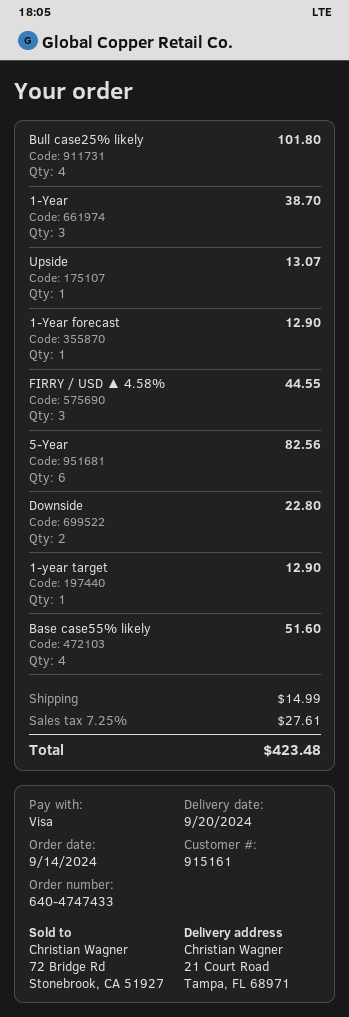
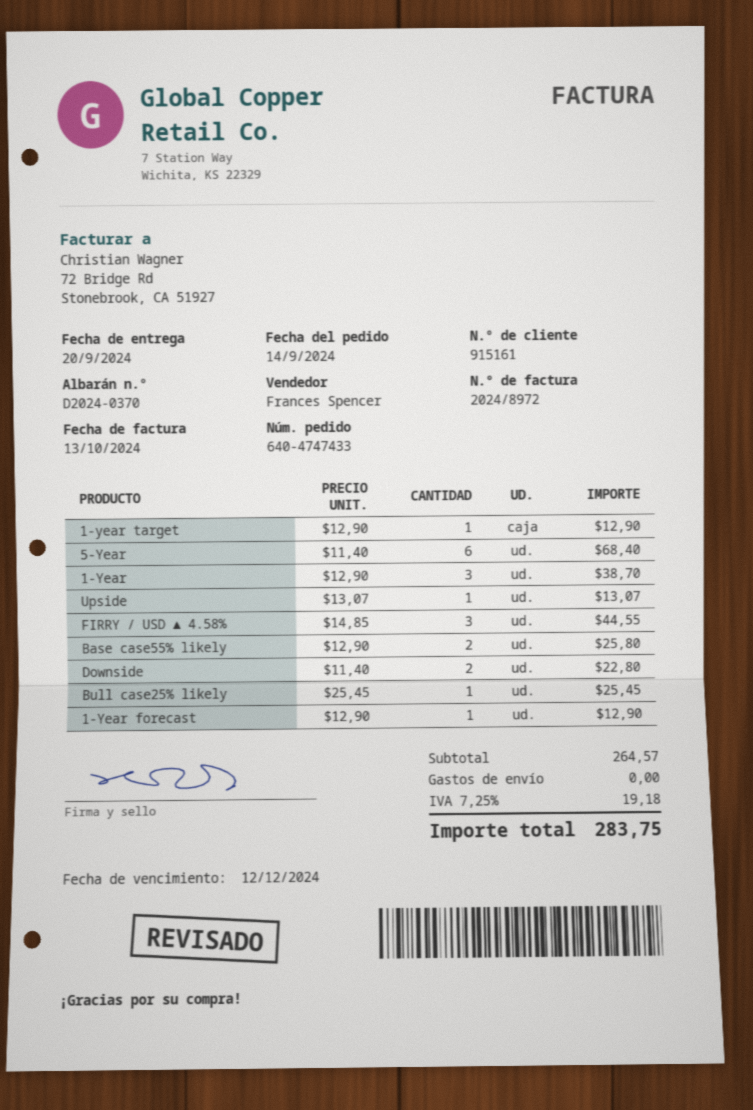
Bull case25% likely: 4 for 101.80 -> 1 for 25.45
5-Year: 6 for 82.56 -> 6 for 68.40
Base case55% likely: 4 for 51.60 -> 2 for 25.80
shipping: 14.99 -> 0.00
tax: 7.25% = 27.61 -> 7.25% = 19.18
total: 423.48 -> 283.75

